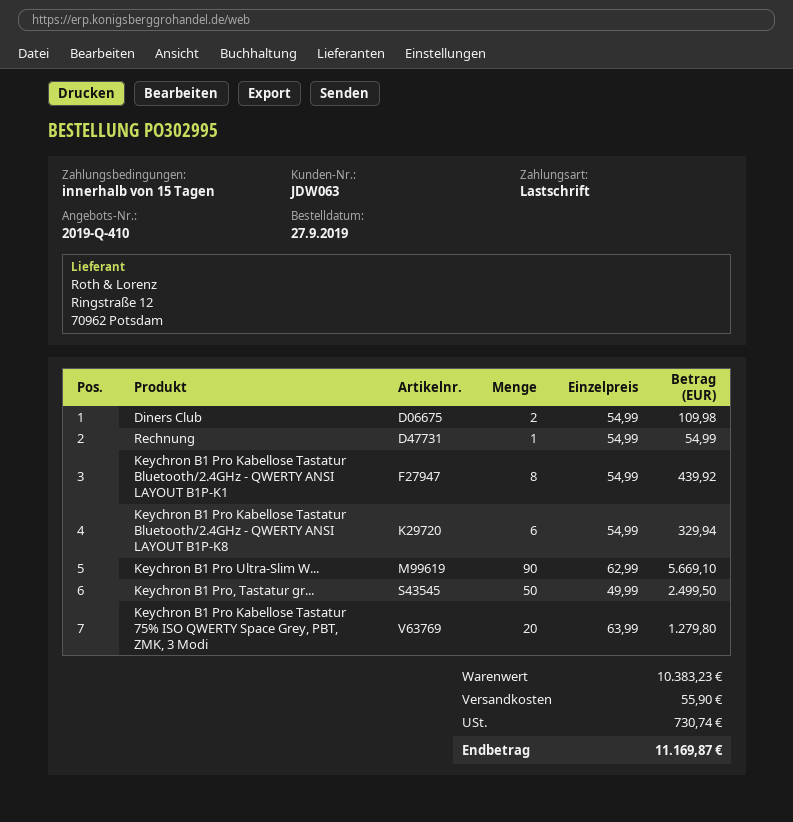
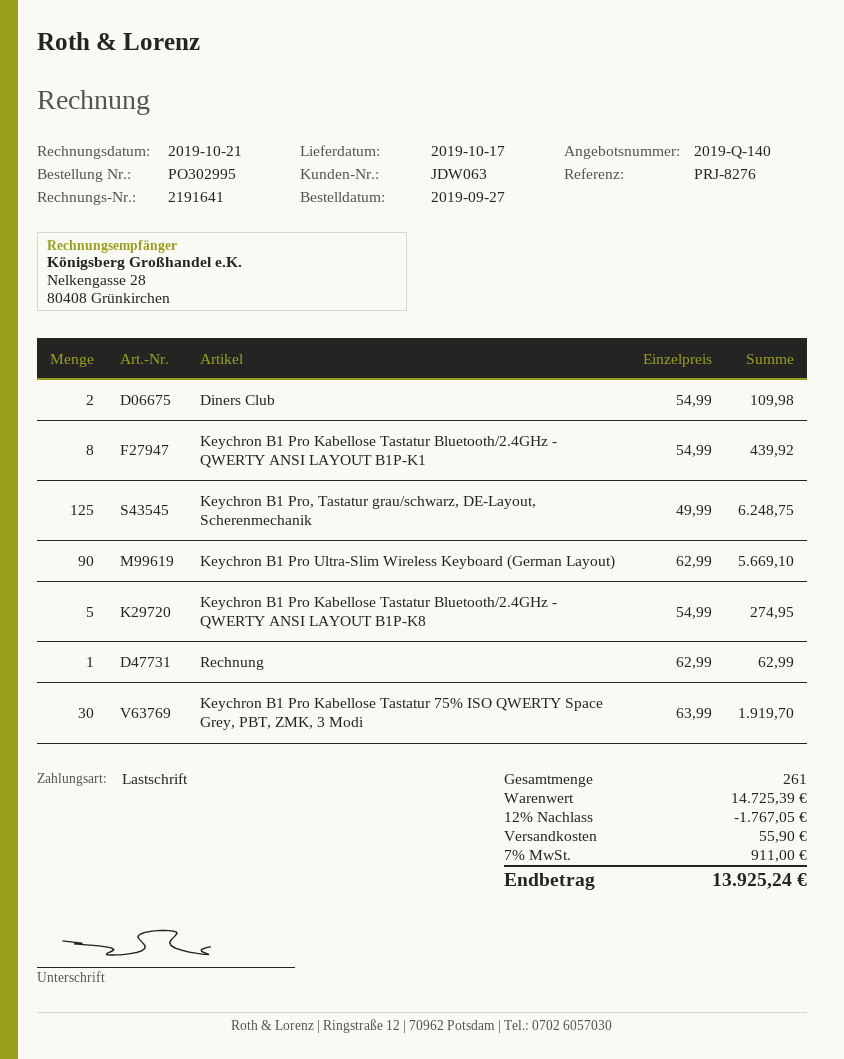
quote number: 2019-Q-410 -> 2019-Q-140
Rechnung: 1 x 54.99 = 54.99 -> 1 x 62.99 = 62.99
Keychron B1 Pro Kabellose Tastatur Bluetooth/2.4GHz - QWERTY ANSI LAYOUT B1P-K8: 6 x 54.99 = 329.94 -> 5 x 54.99 = 274.95
Keychron B1 Pro, Tastatur gr...: 50 x 49.99 = 2499.50 -> 125 x 49.99 = 6248.75
Keychron B1 Pro Kabellose Tastatur 75% ISO QWERTY Space Grey, PBT, ZMK, 3 Modi: 20 x 63.99 = 1279.80 -> 30 x 63.99 = 1919.70
subtotal: 10383.23 -> 14725.39
discount: none -> 12% = 1767.05
tax: 730.74 -> 911.00
total: 11169.87 -> 13925.24

